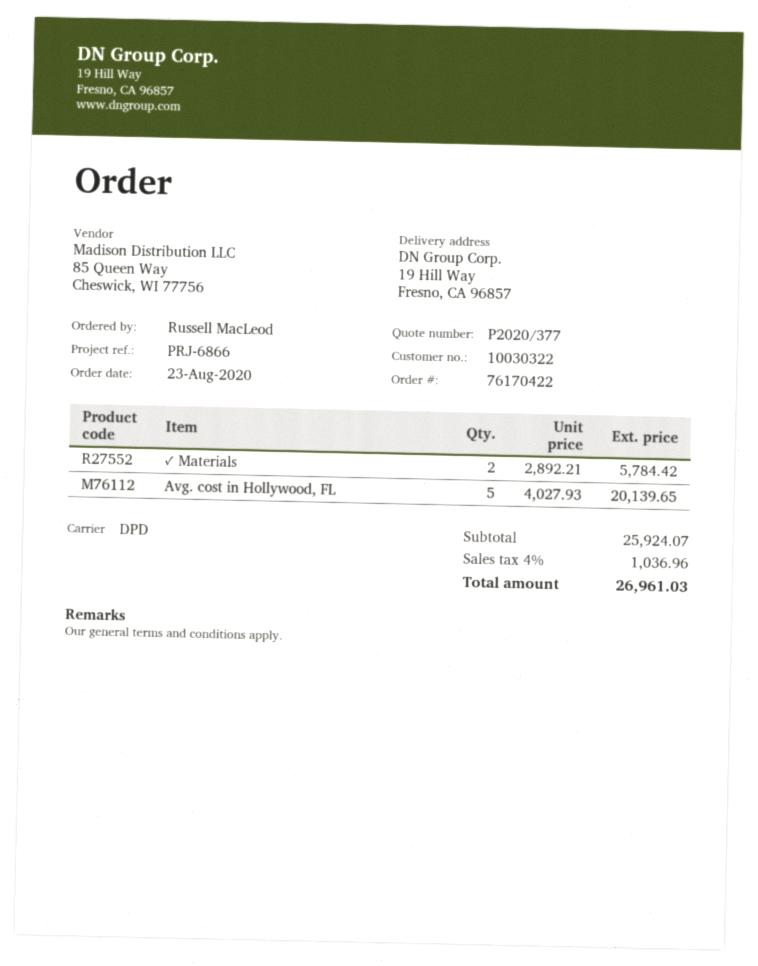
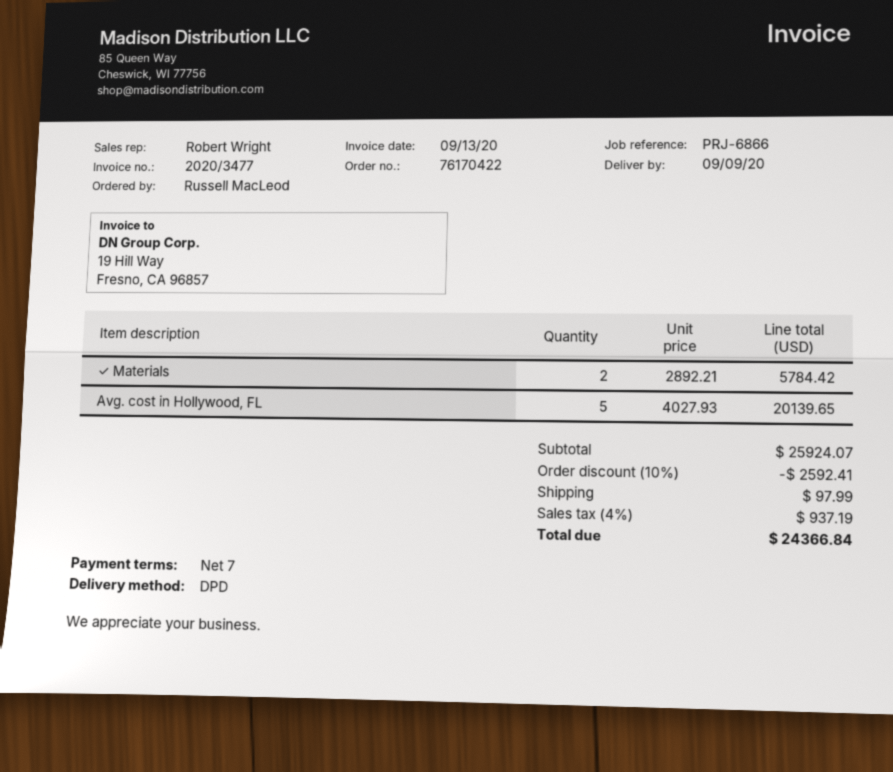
discount: none -> 10% = 2592.41
shipping: none -> 97.99
tax: 4% = 1036.96 -> 4% = 937.19
total: 26961.03 -> 24366.84

